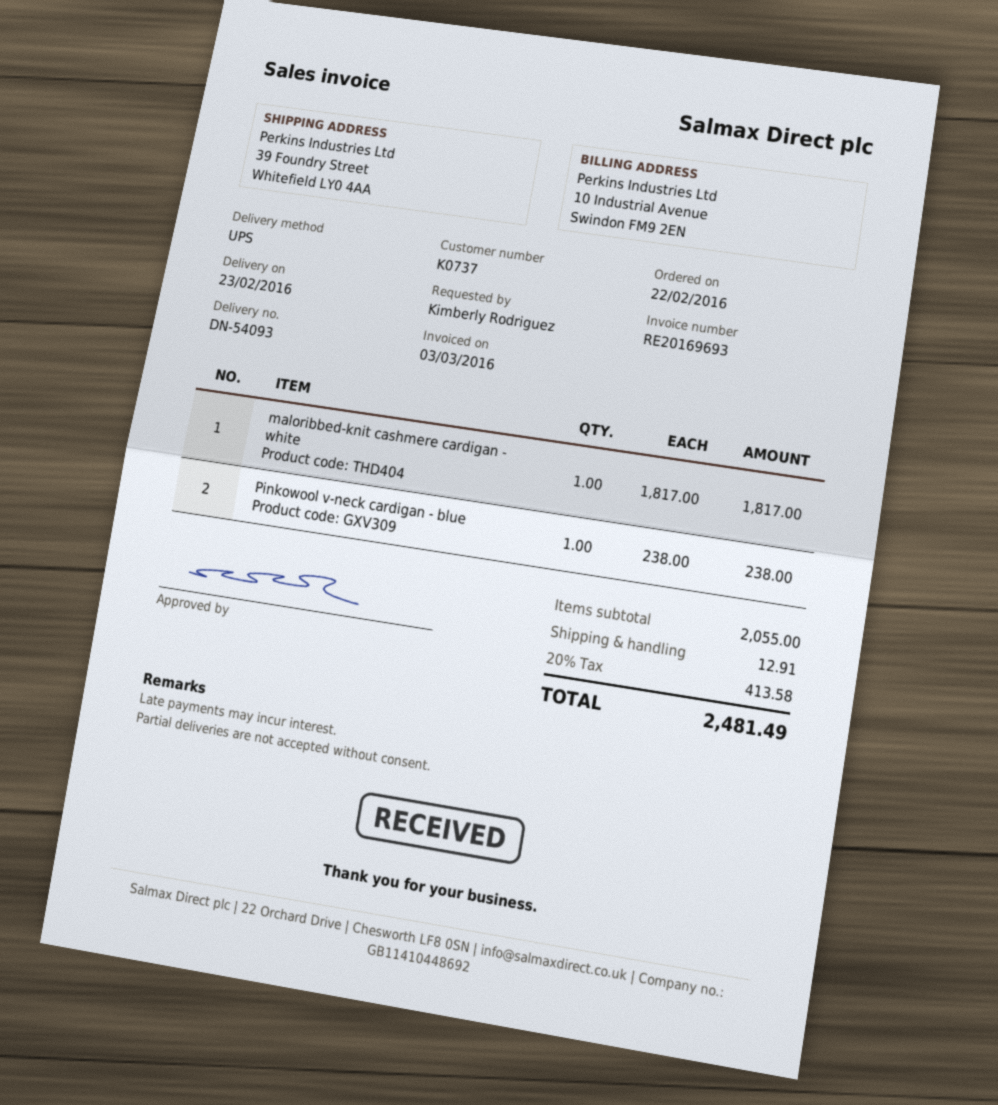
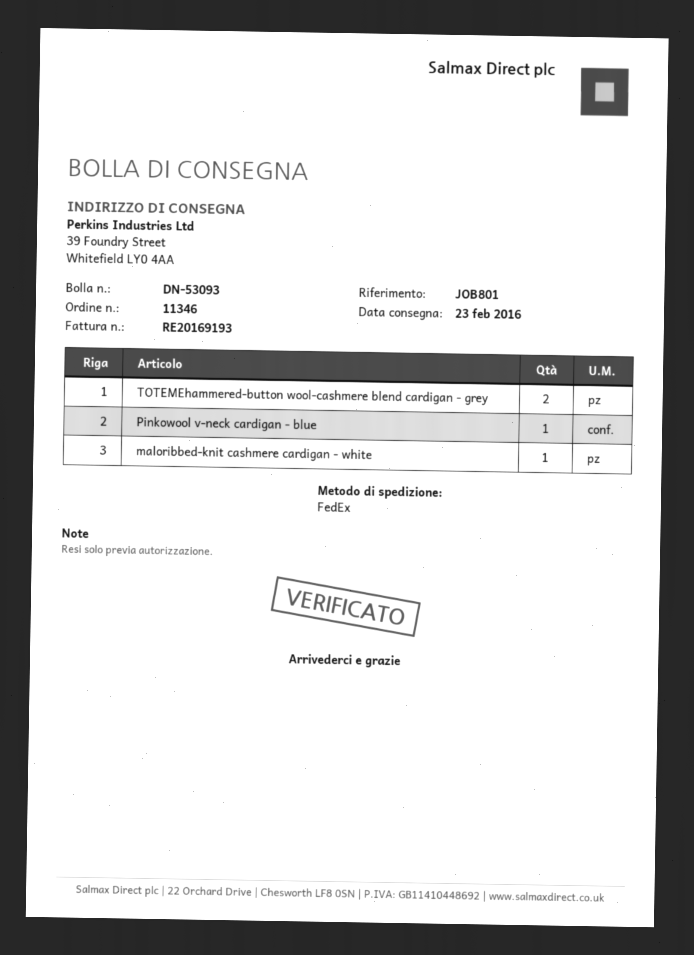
delivery note number: DN-54093 -> DN-53093
invoice number: RE20169693 -> RE20169193
shipping method: UPS -> FedEx
TOTEMEhammered-button wool-cashmere blend cardigan - grey: none -> 2

